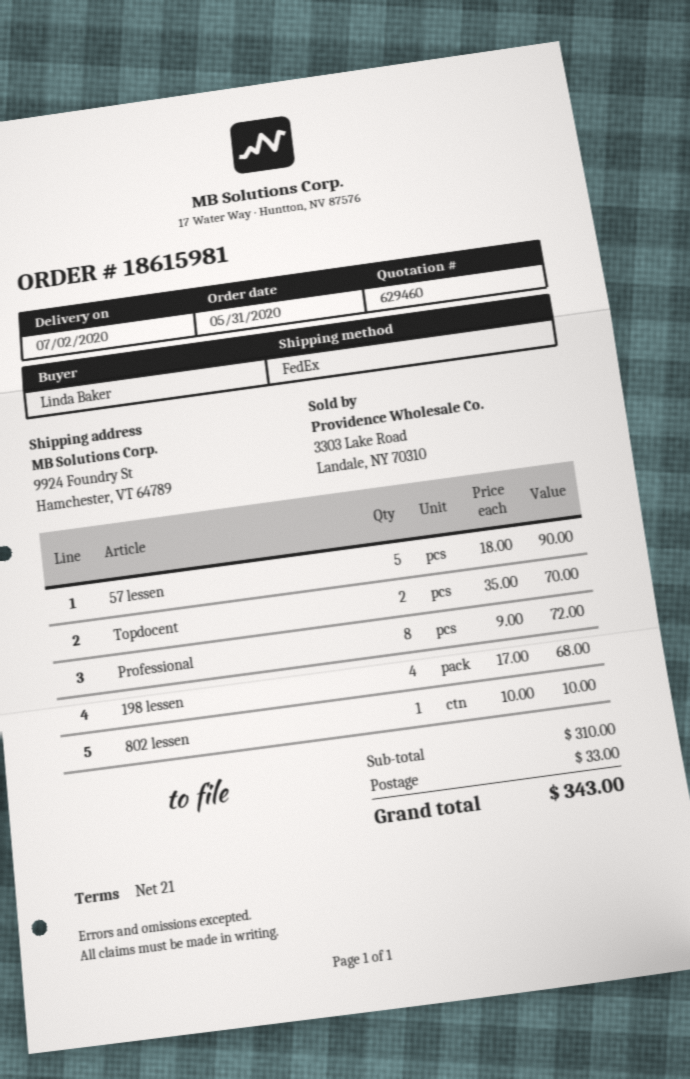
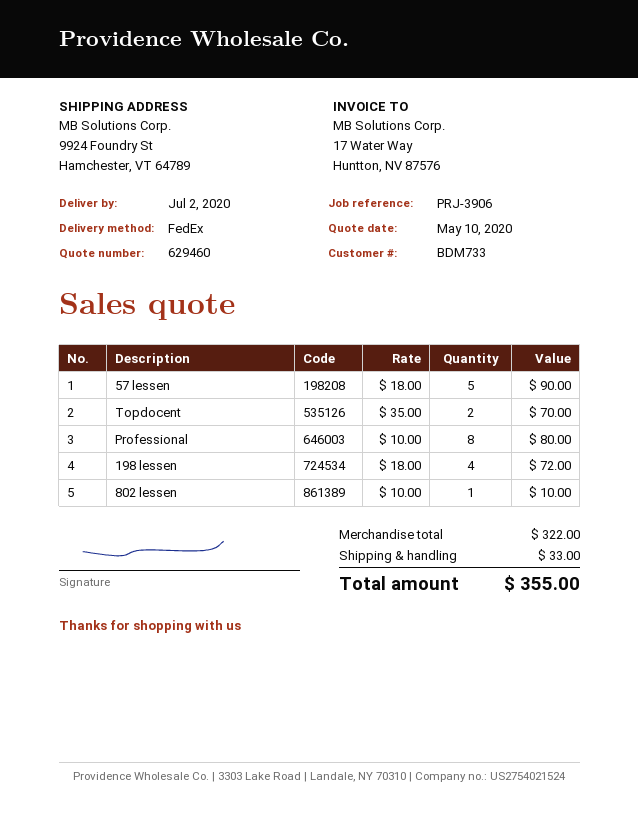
Professional: 8 x 9.00 = 72.00 -> 8 x 10.00 = 80.00
198 lessen: 4 x 17.00 = 68.00 -> 4 x 18.00 = 72.00
subtotal: 310.00 -> 322.00
total: 343.00 -> 355.00

